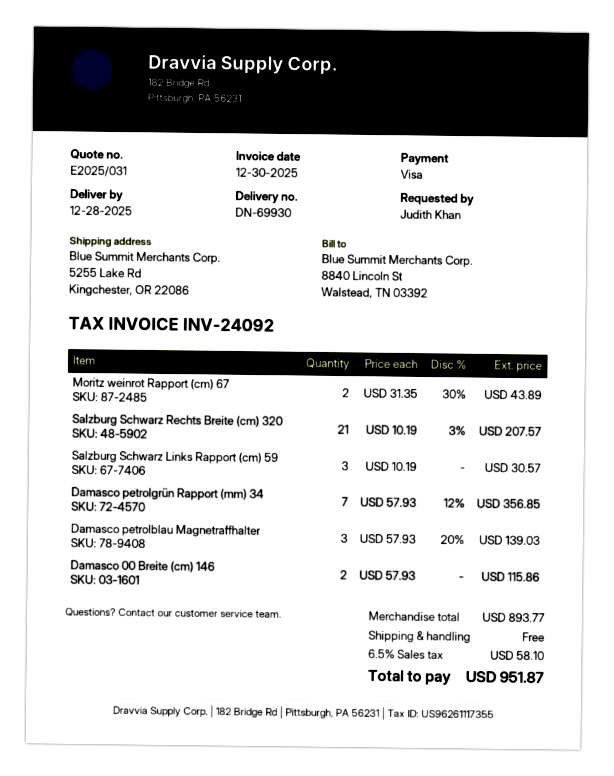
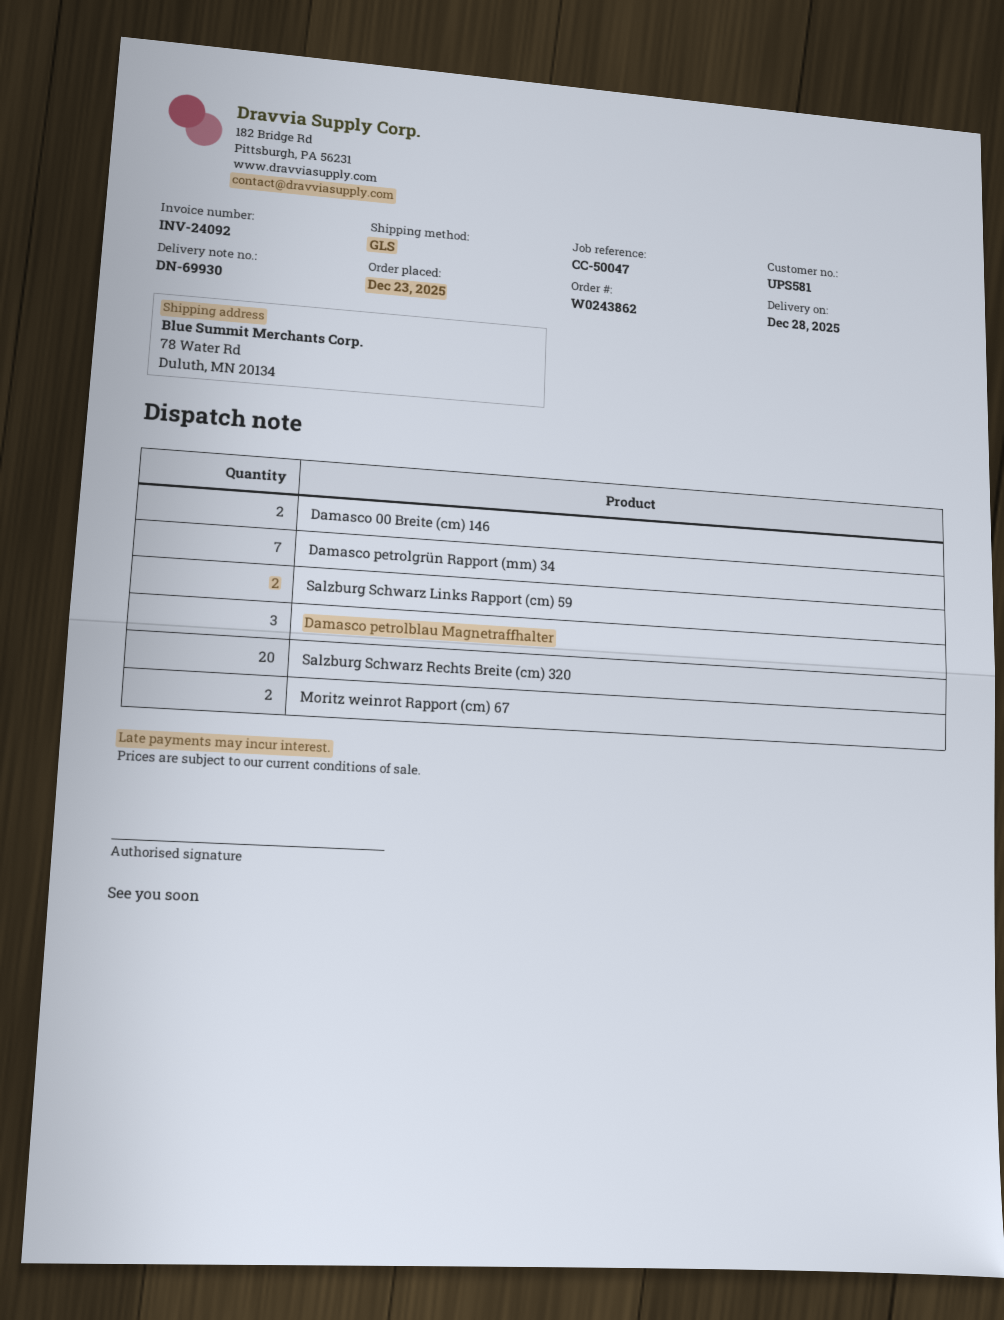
ship to: 5255 Lake Rd, Kingchester, OR 22086 -> 78 Water Rd, Duluth, MN 20134
Salzburg Schwarz Rechts Breite (cm) 320: 21 -> 20
Salzburg Schwarz Links Rapport (cm) 59: 3 -> 2

